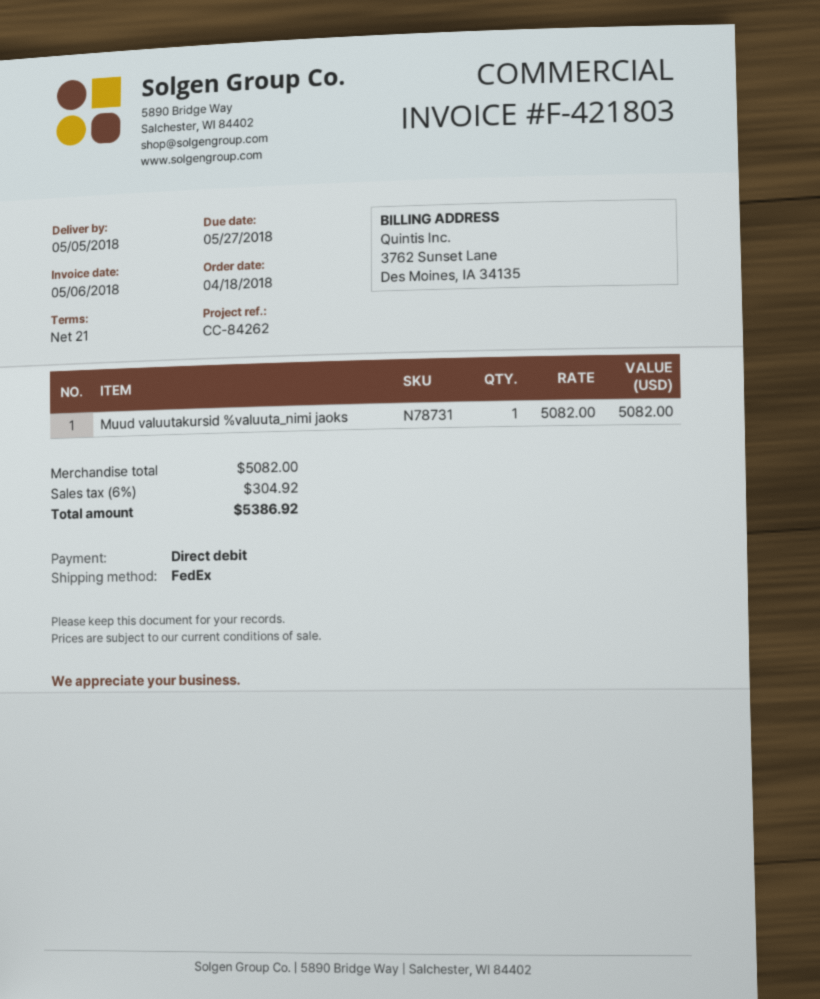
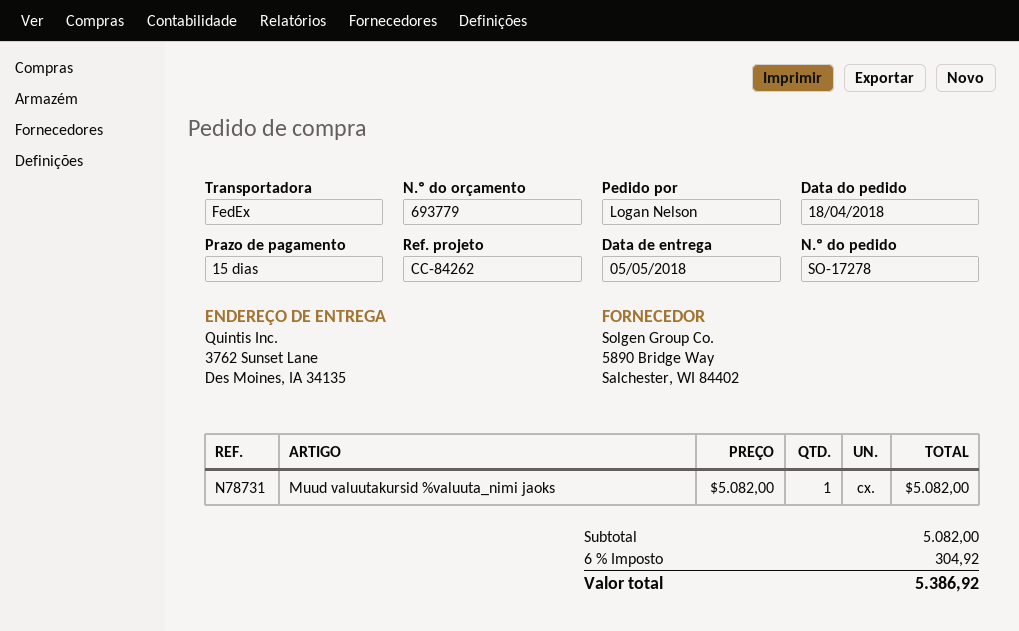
payment terms: 21 days -> 15 days

